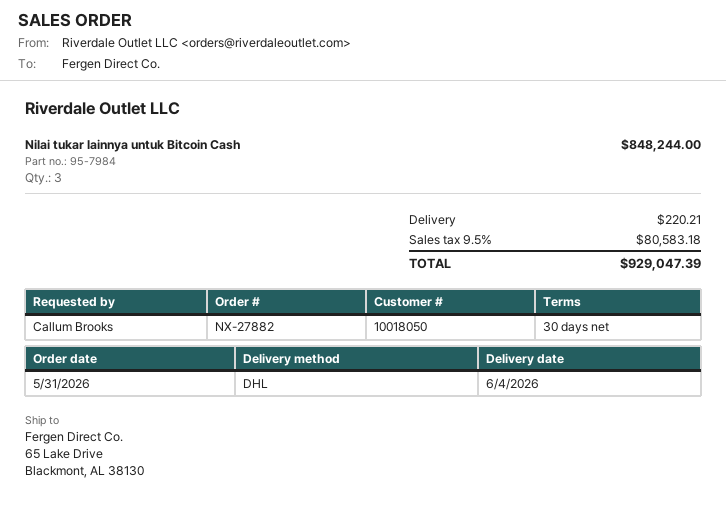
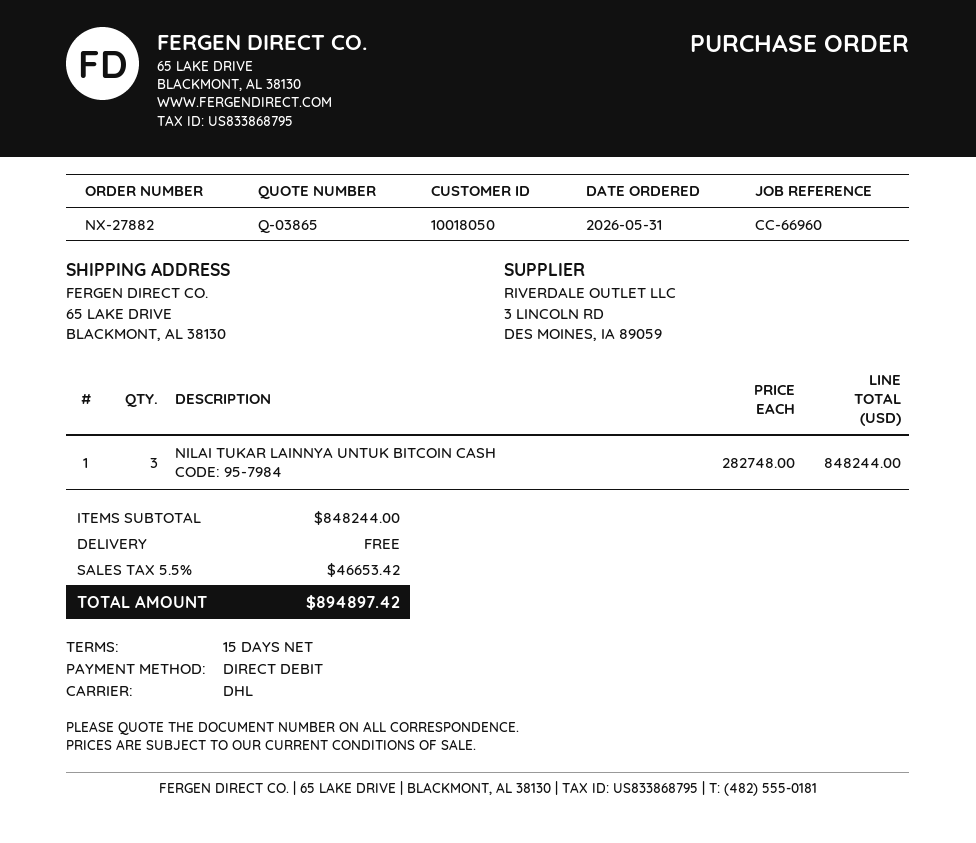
payment terms: 30 days -> 15 days
shipping: 220.21 -> 0.00
tax: 9.5% = 80583.18 -> 5.5% = 46653.42
total: 929047.39 -> 894897.42

